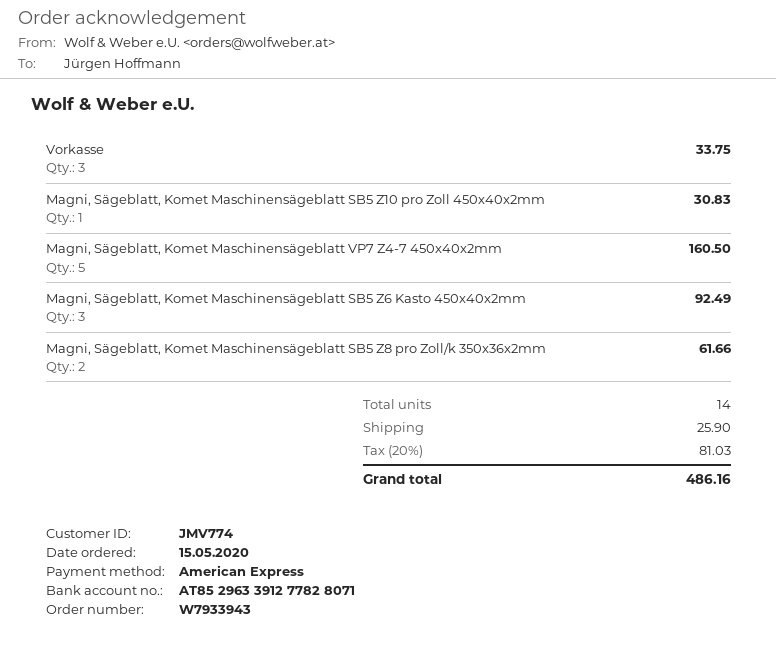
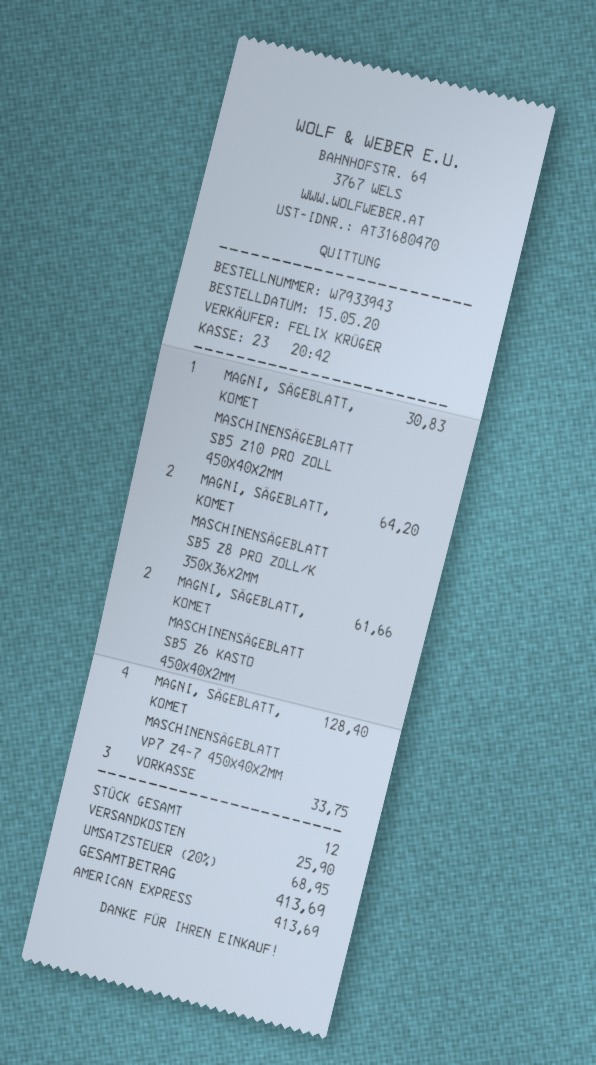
Magni, Sägeblatt, Komet Maschinensägeblatt VP7 Z4-7 450x40x2mm: 5 for 160.50 -> 4 for 128.40
Magni, Sägeblatt, Komet Maschinensägeblatt SB5 Z6 Kasto 450x40x2mm: 3 for 92.49 -> 2 for 61.66
Magni, Sägeblatt, Komet Maschinensägeblatt SB5 Z8 pro Zoll/k 350x36x2mm: 2 for 61.66 -> 2 for 64.20
total quantity: 14 -> 12
tax: 20% = 81.03 -> 20% = 68.95
total: 486.16 -> 413.69

